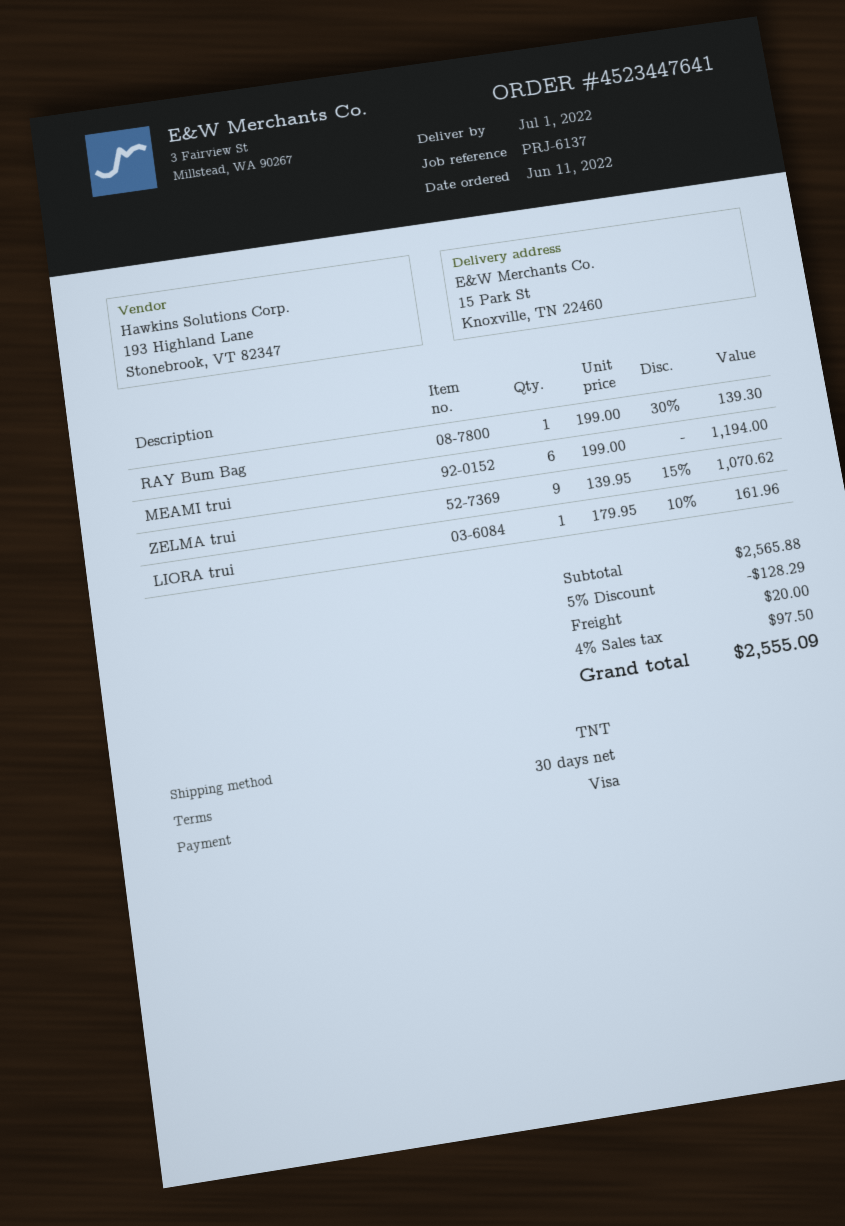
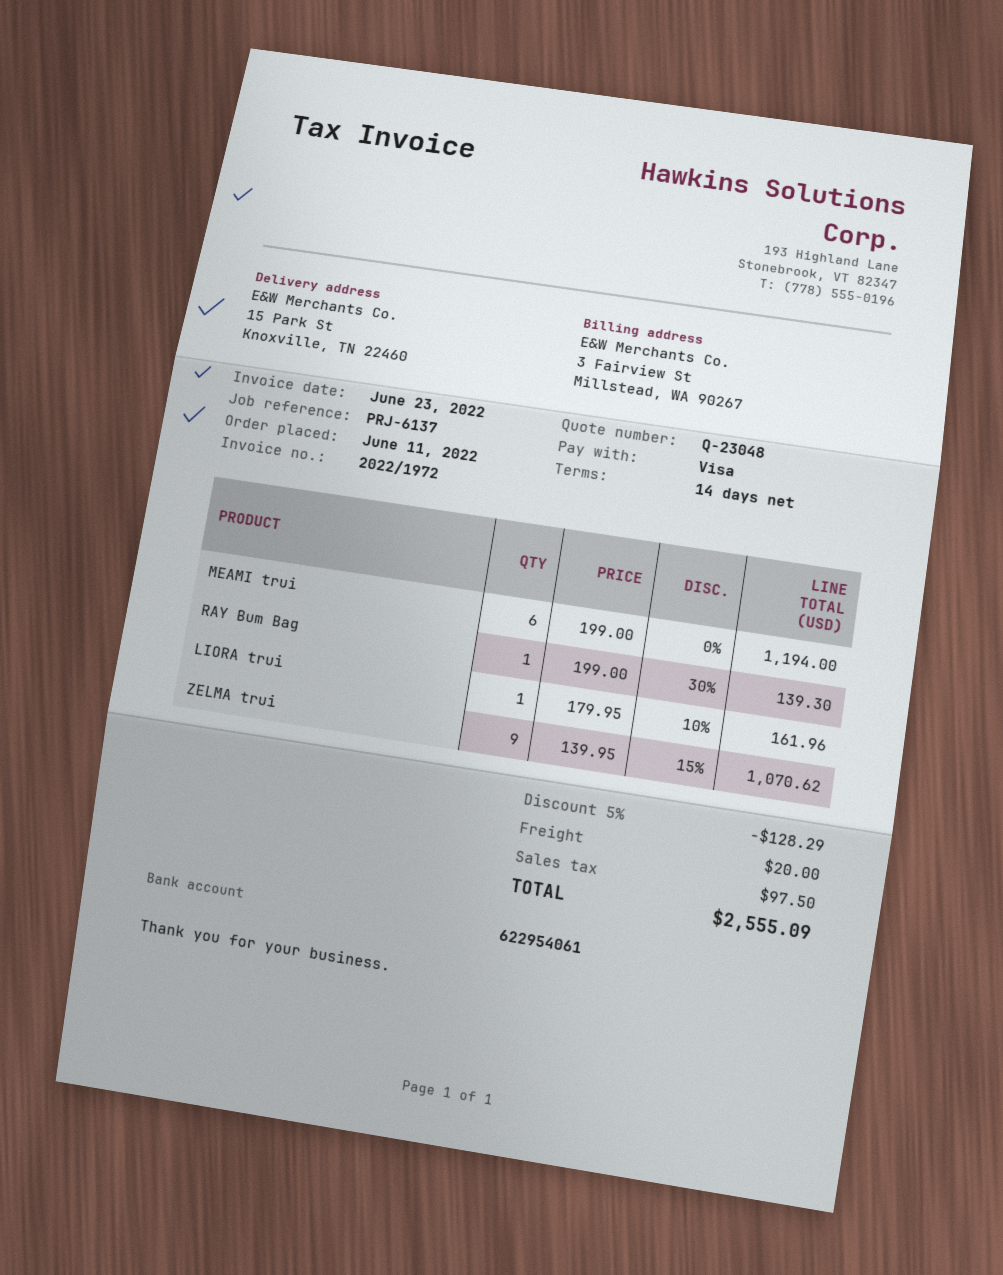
payment terms: 30 days -> 14 days

